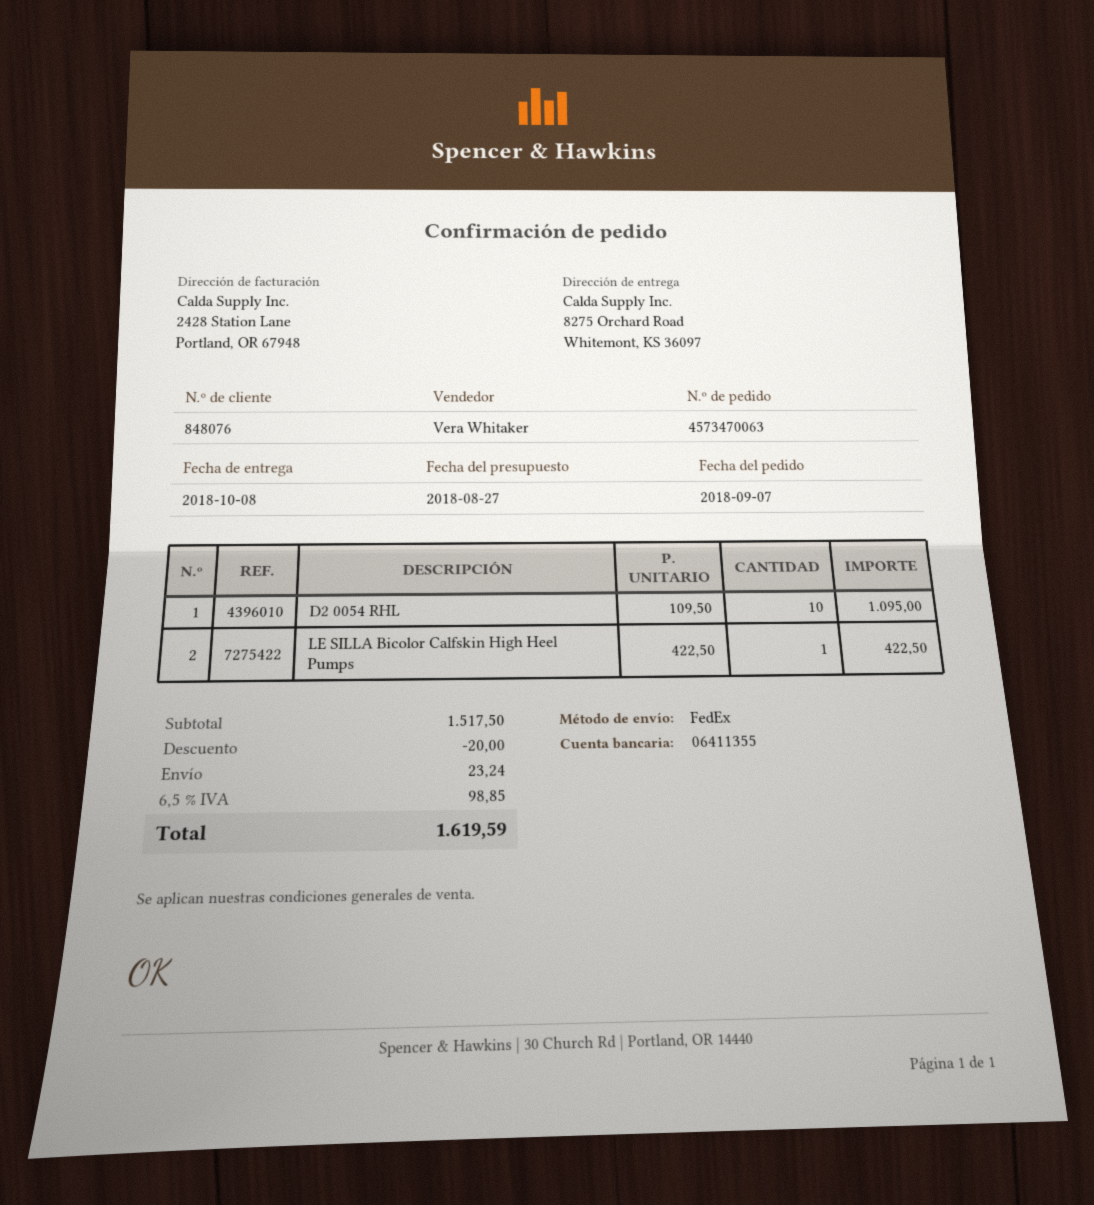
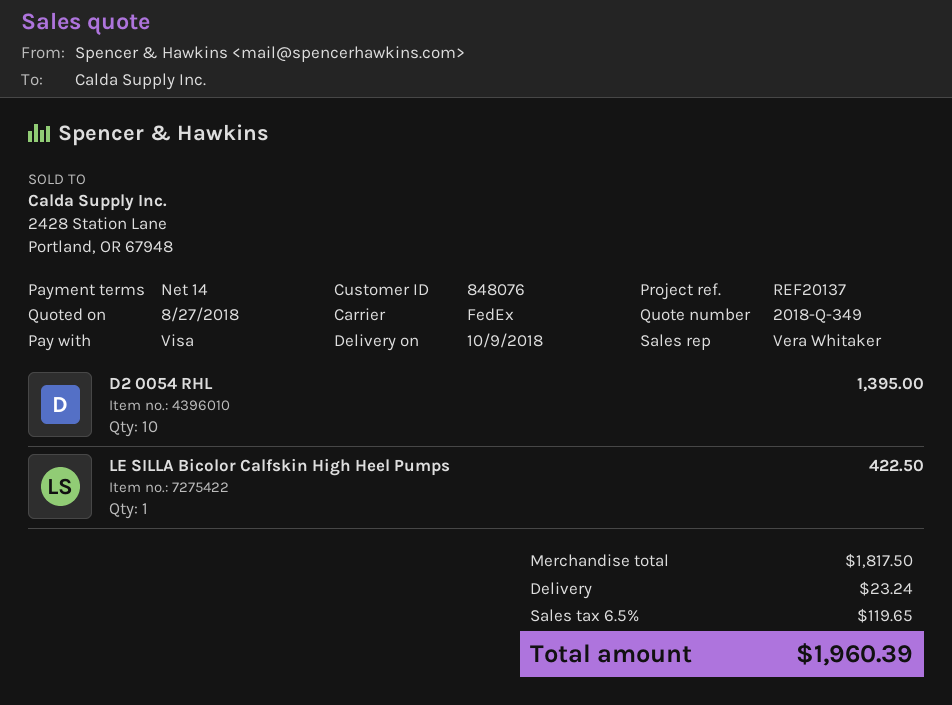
delivery date: 2018-10-08 -> 2018-10-09
D2 0054 RHL: 10 for 1095.00 -> 10 for 1395.00
subtotal: 1517.50 -> 1817.50
discount: 20.00 -> none
tax: 6.5% = 98.85 -> 6.5% = 119.65
total: 1619.59 -> 1960.39

